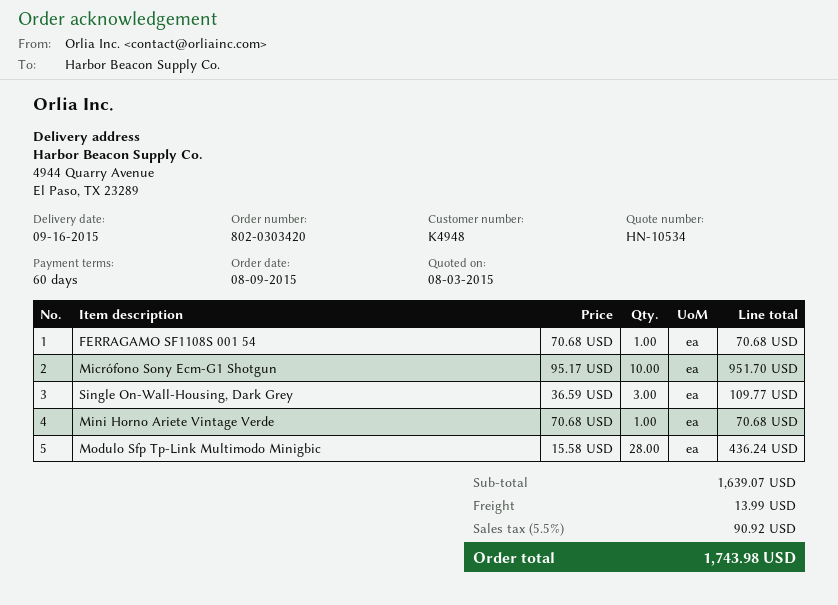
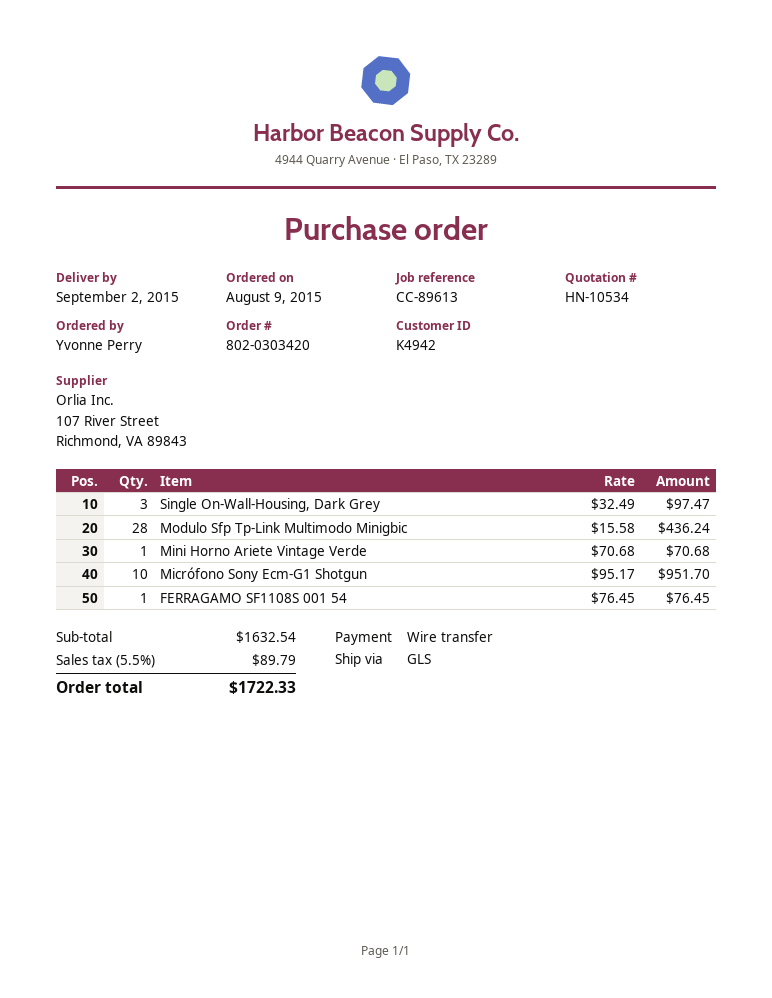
delivery date: 2015-09-16 -> 2015-09-02
customer number: K4948 -> K4942
FERRAGAMO SF1108S 001 54: 1 x 70.68 = 70.68 -> 1 x 76.45 = 76.45
Single On-Wall-Housing, Dark Grey: 3 x 36.59 = 109.77 -> 3 x 32.49 = 97.47
subtotal: 1639.07 -> 1632.54
shipping: 13.99 -> none
tax: 5.5% = 90.92 -> 5.5% = 89.79
total: 1743.98 -> 1722.33

